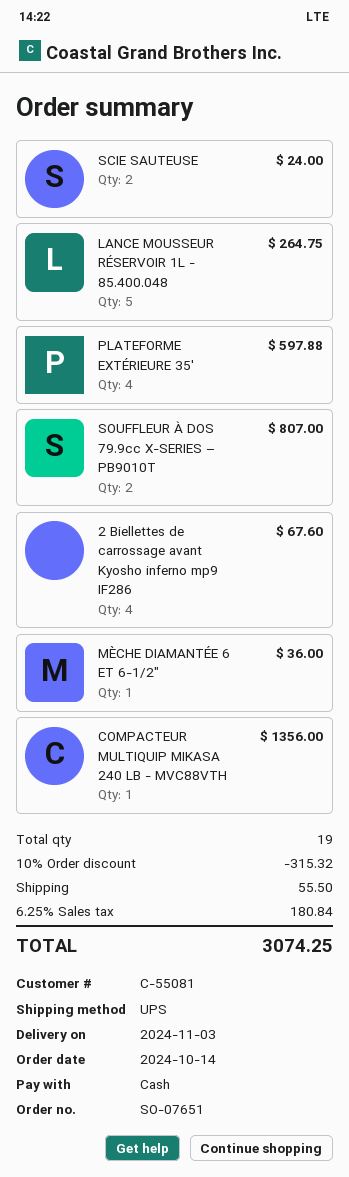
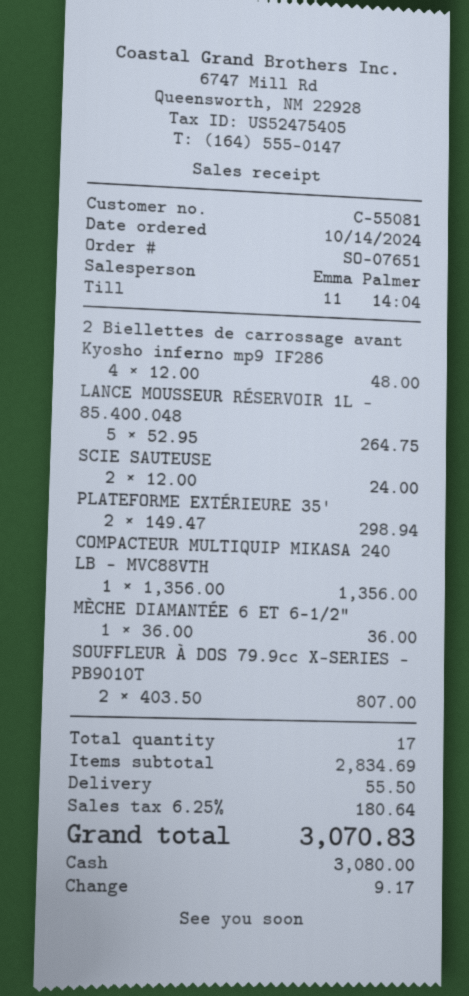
PLATEFORME EXTÉRIEURE 35': 4 for 597.88 -> 2 for 298.94
2 Biellettes de carrossage avant Kyosho inferno mp9 IF286: 4 for 67.60 -> 4 for 48.00
total quantity: 19 -> 17
discount: 10% = 315.32 -> none
tax: 6.25% = 180.84 -> 6.25% = 180.64
total: 3074.25 -> 3070.83

